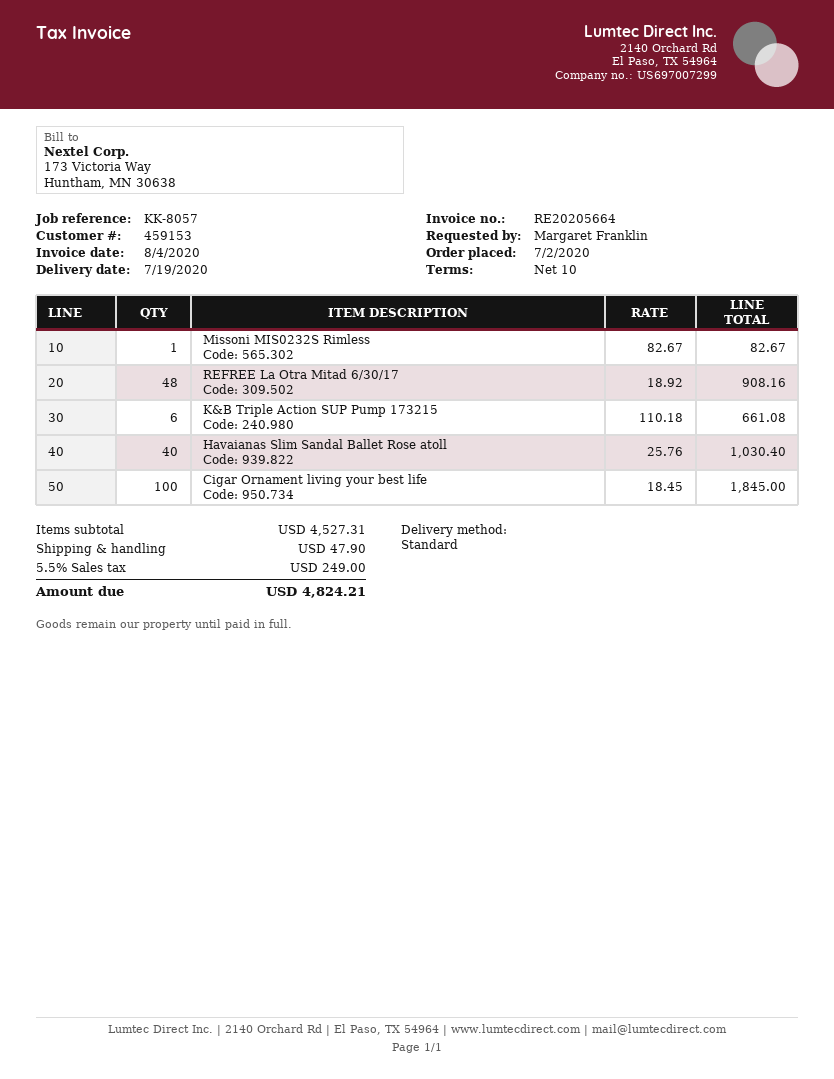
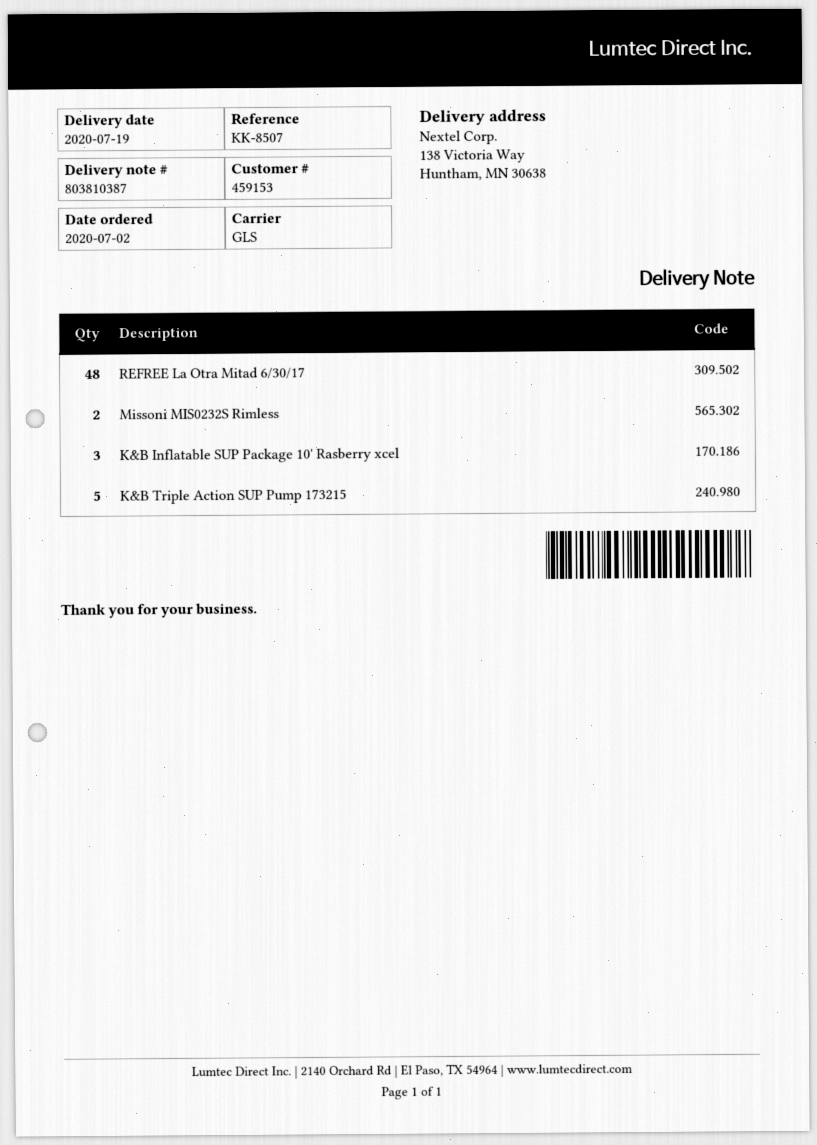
reference: KK-8057 -> KK-8507
shipping method: standard -> GLS
Missoni MIS0232S Rimless: 1 -> 2
K&B Triple Action SUP Pump 173215: 6 -> 5
Havaianas Slim Sandal Ballet Rose atoll: 40 -> none
Cigar Ornament living your best life: 100 -> none
K&B Inflatable SUP Package 10' Rasberry xcel: none -> 3

